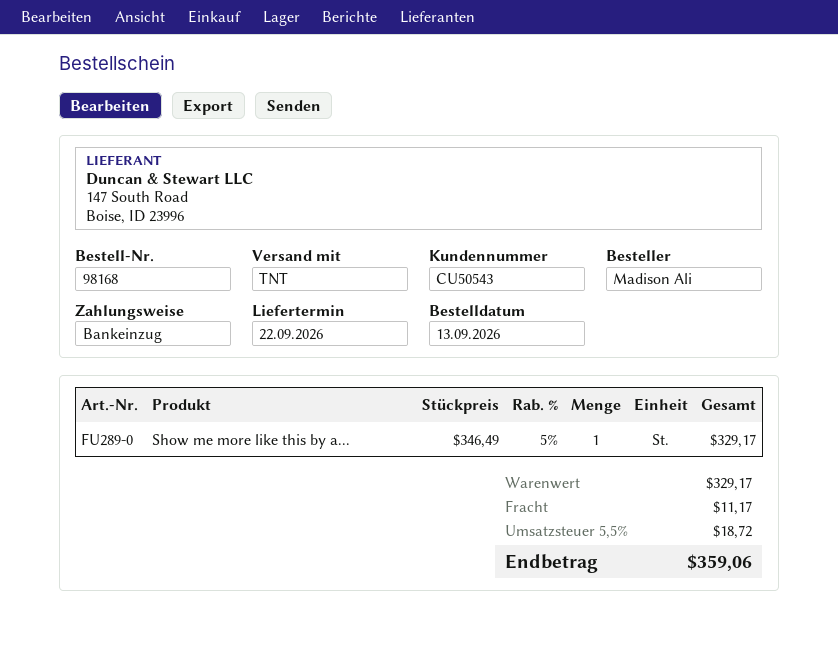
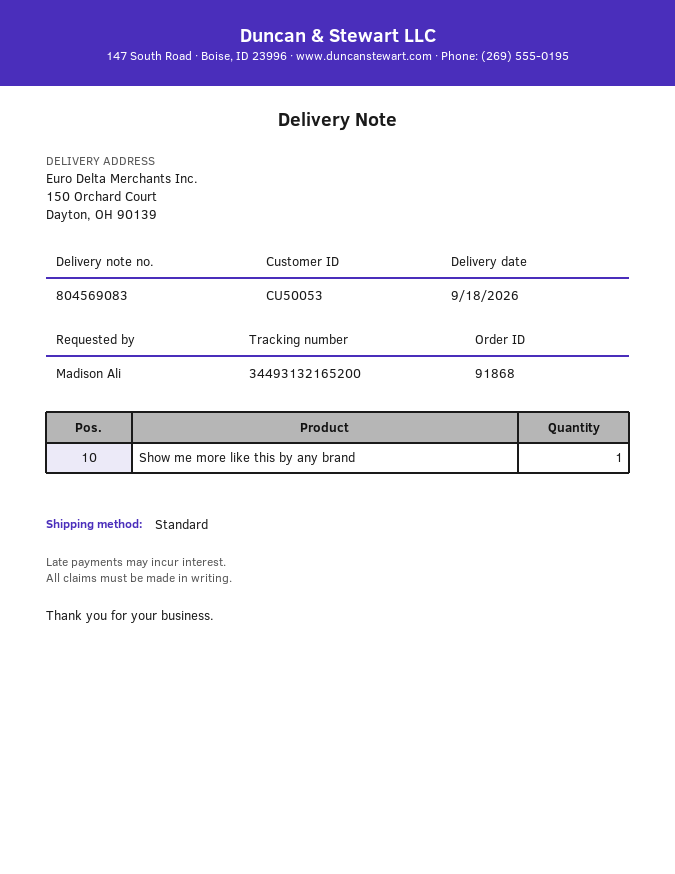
order number: 98168 -> 91868
delivery date: 2026-09-22 -> 2026-09-18
customer number: CU50543 -> CU50053
shipping method: TNT -> standard

